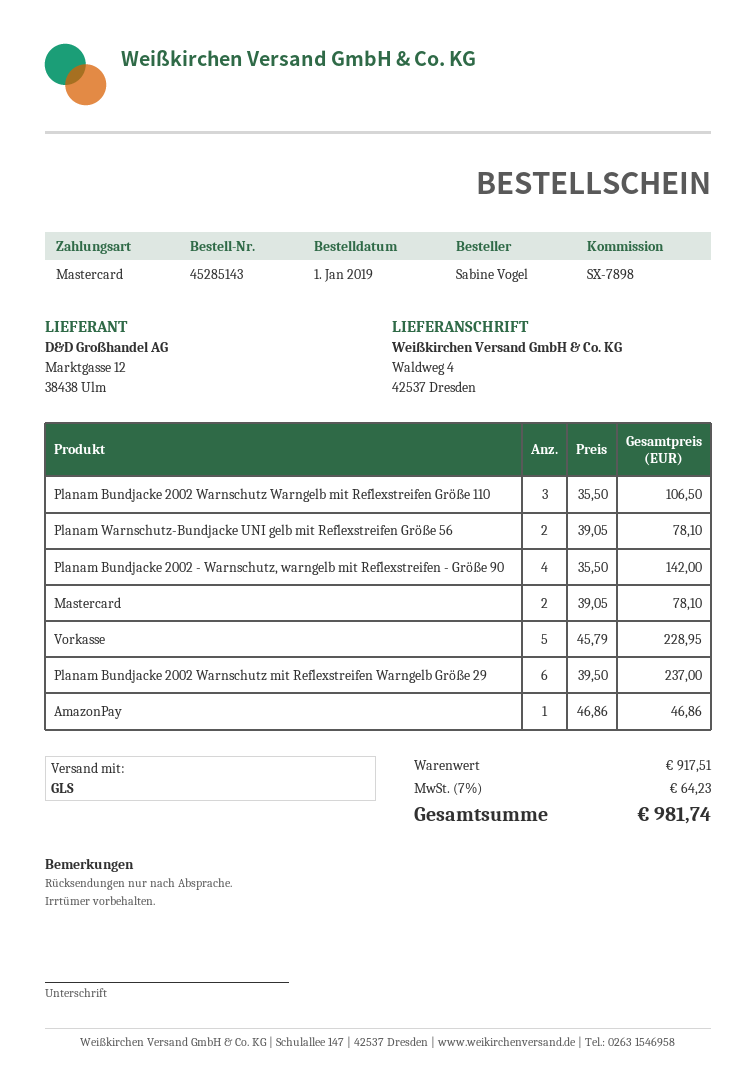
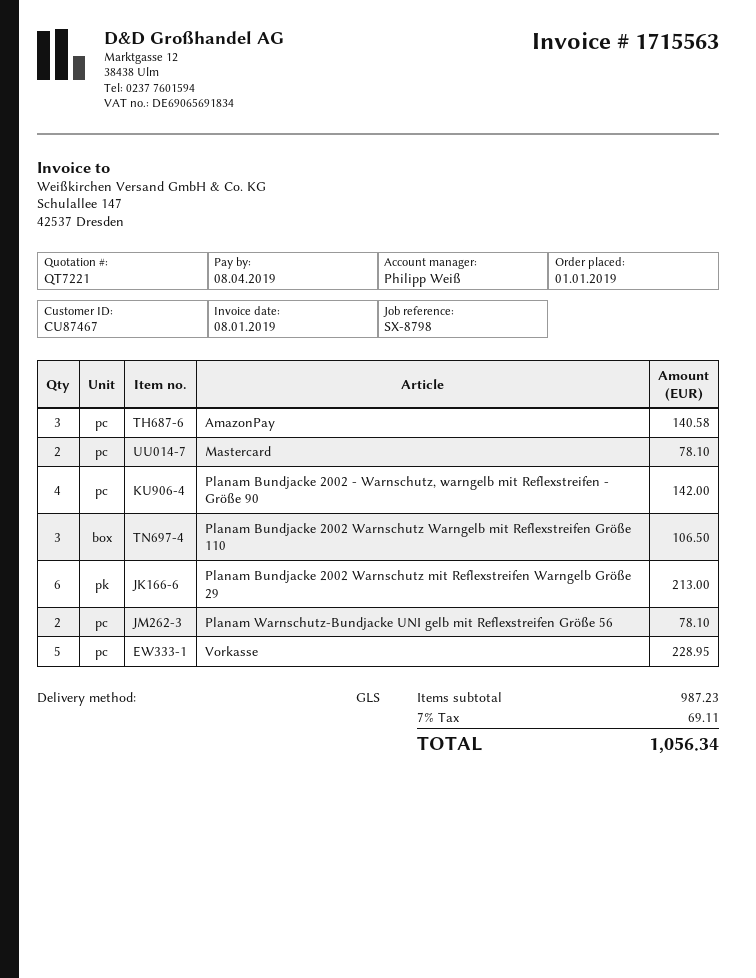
reference: SX-7898 -> SX-8798
Planam Bundjacke 2002 Warnschutz mit Reflexstreifen Warngelb Größe 29: 6 for 237.00 -> 6 for 213.00
AmazonPay: 1 for 46.86 -> 3 for 140.58
subtotal: 917.51 -> 987.23
tax: 7% = 64.23 -> 7% = 69.11
total: 981.74 -> 1056.34

